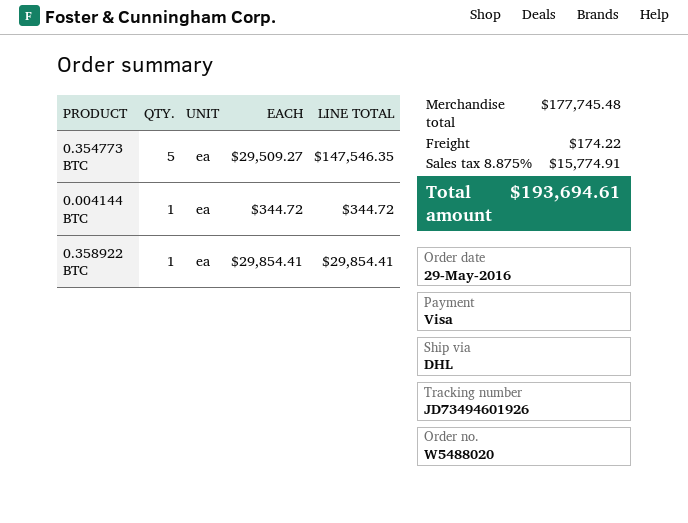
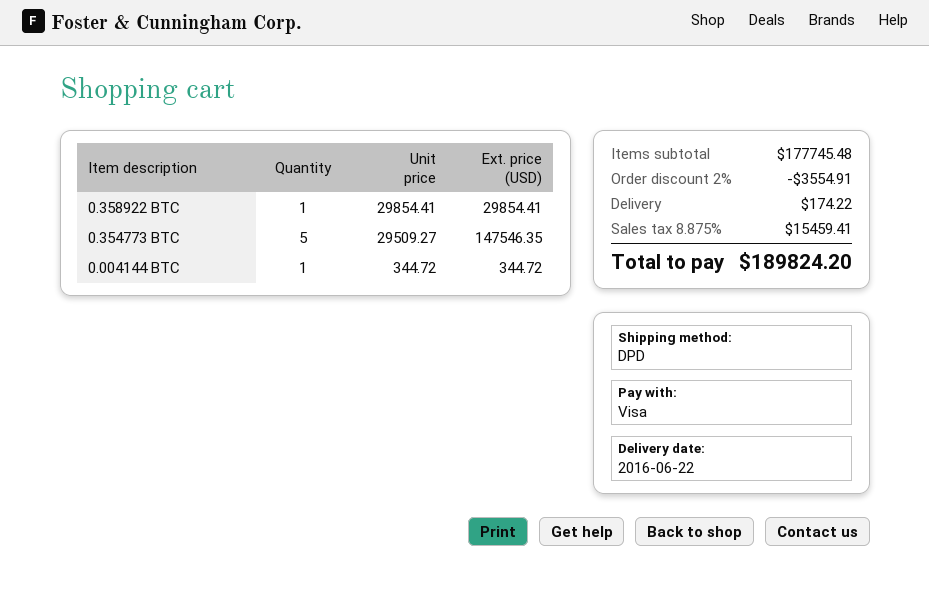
shipping method: DHL -> DPD
discount: none -> 2% = 3554.91
tax: 8.875% = 15774.91 -> 8.875% = 15459.41
total: 193694.61 -> 189824.20

